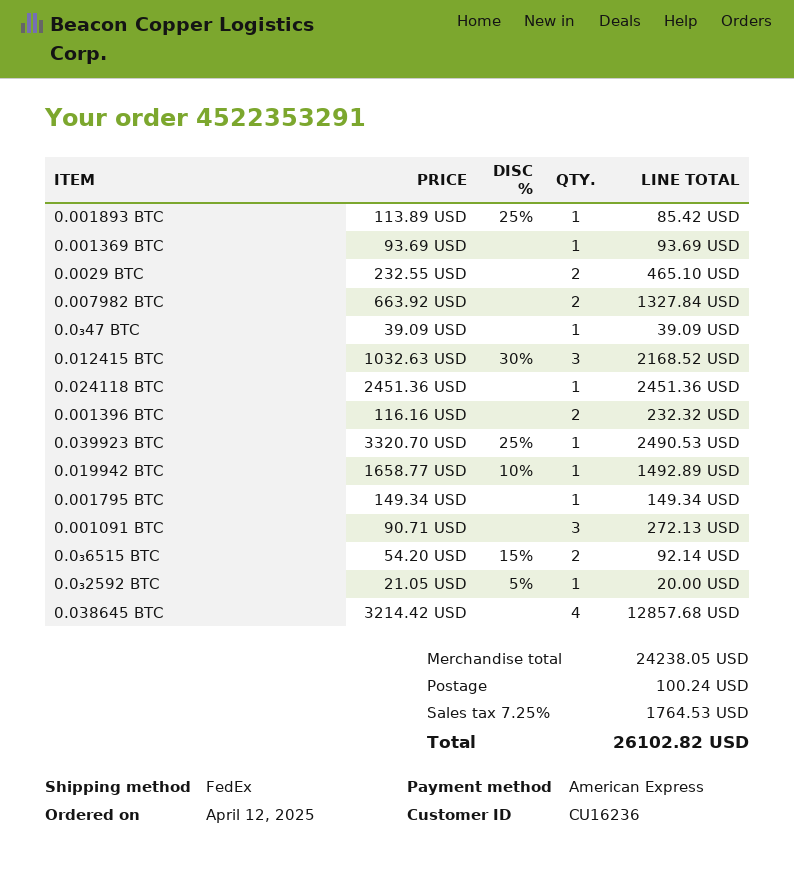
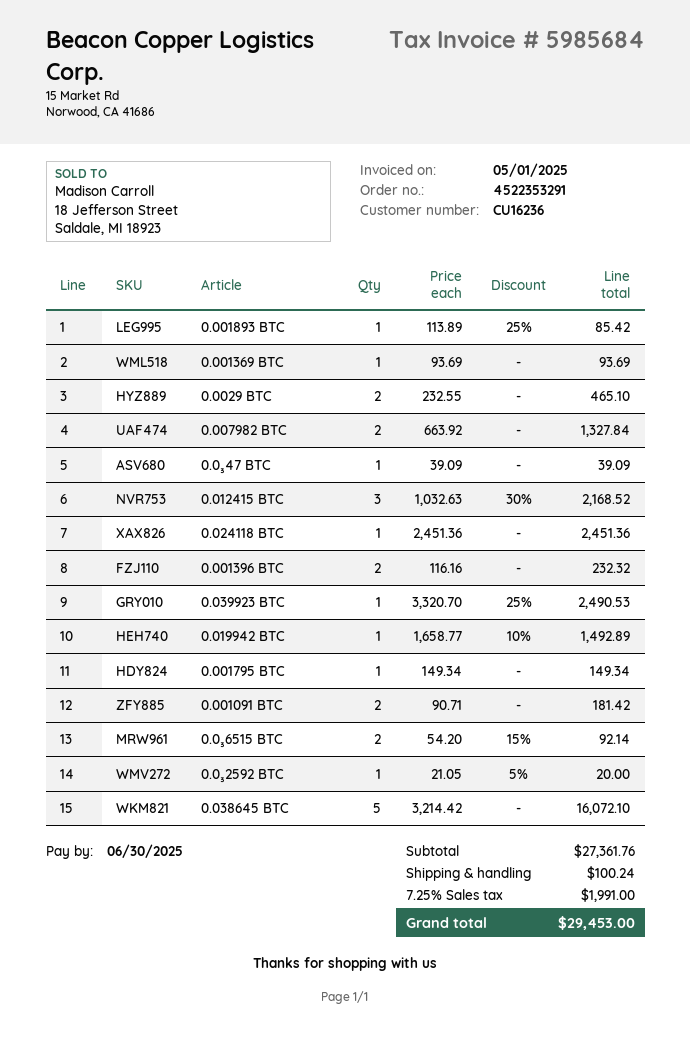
0.001091 BTC: 3 x 90.71 = 272.13 -> 2 x 90.71 = 181.42
0.038645 BTC: 4 x 3214.42 = 12857.68 -> 5 x 3214.42 = 16072.10
subtotal: 24238.05 -> 27361.76
tax: 7.25% = 1764.53 -> 7.25% = 1991.00
total: 26102.82 -> 29453.00

